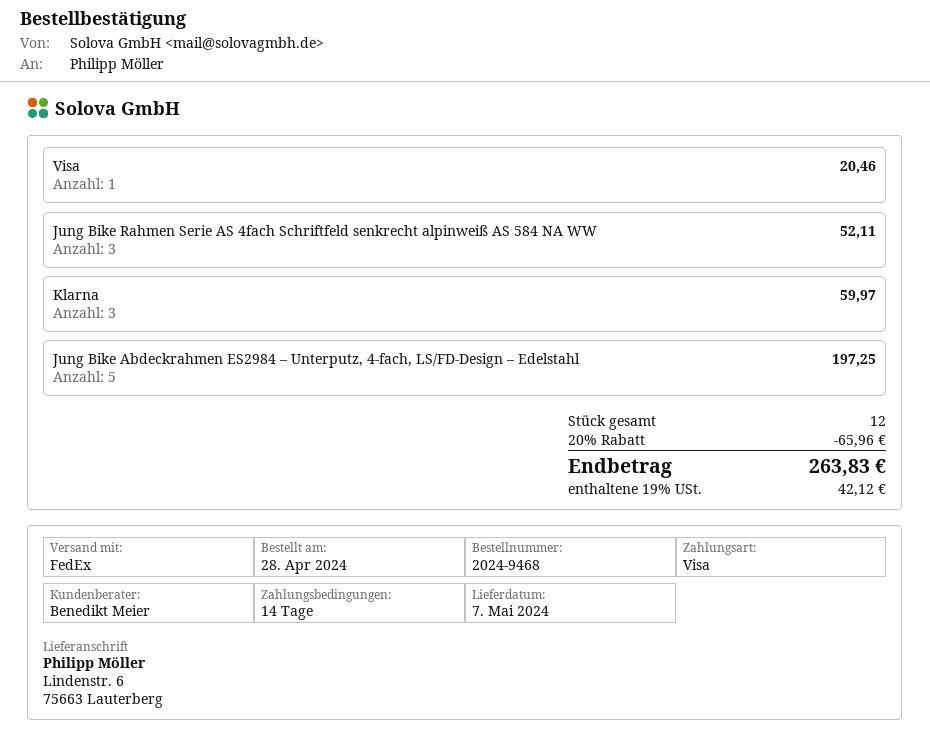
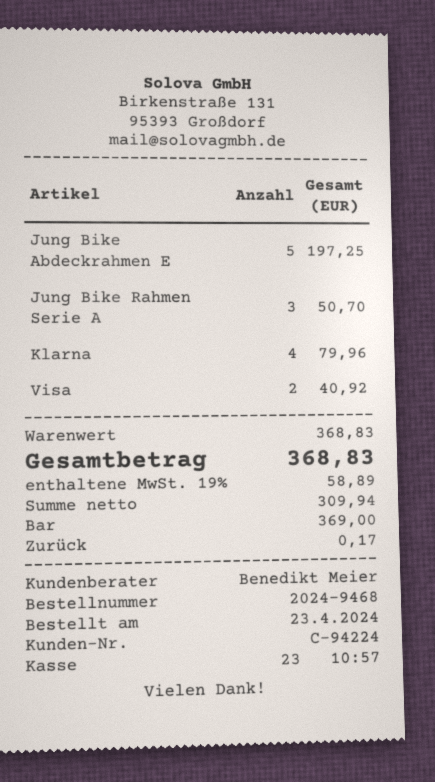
order date: 2024-04-28 -> 2024-04-23
payment method: Visa -> cash
Visa: 1 for 20.46 -> 2 for 40.92
Jung Bike Rahmen Serie AS 4fach Schriftfeld senkrecht alpinweiß AS 584 NA WW: 3 for 52.11 -> 3 for 50.70
Klarna: 3 for 59.97 -> 4 for 79.96
discount: 20% = 65.96 -> none
tax: 19% = 42.12 -> 19% = 58.89
total: 263.83 -> 368.83

